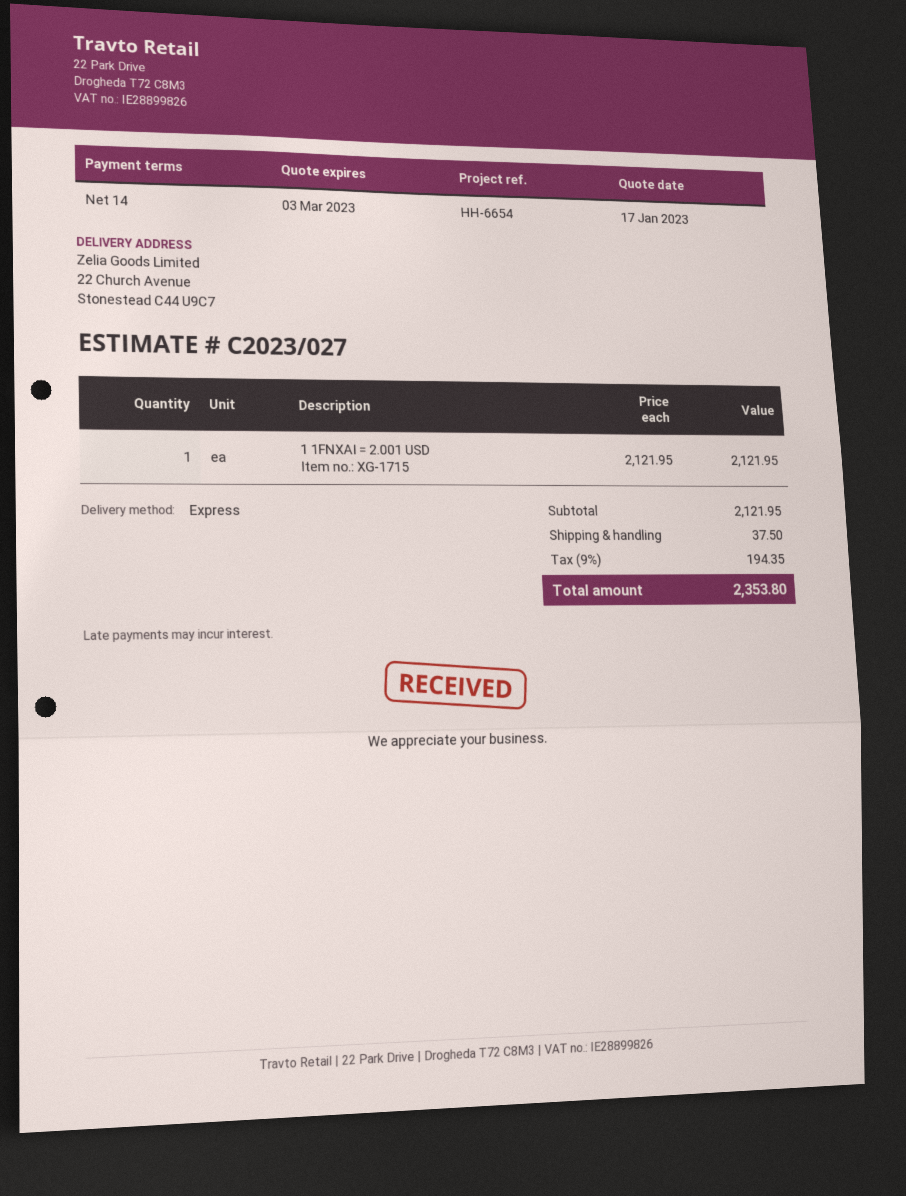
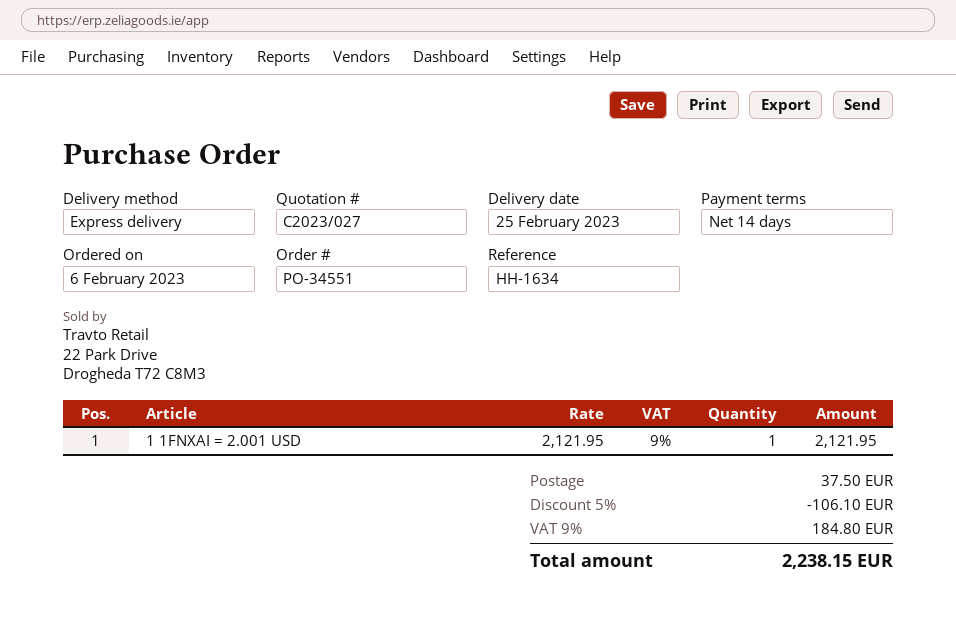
reference: HH-6654 -> HH-1634
discount: none -> 5% = 106.10
tax: 9% = 194.35 -> 9% = 184.80
total: 2353.80 -> 2238.15

